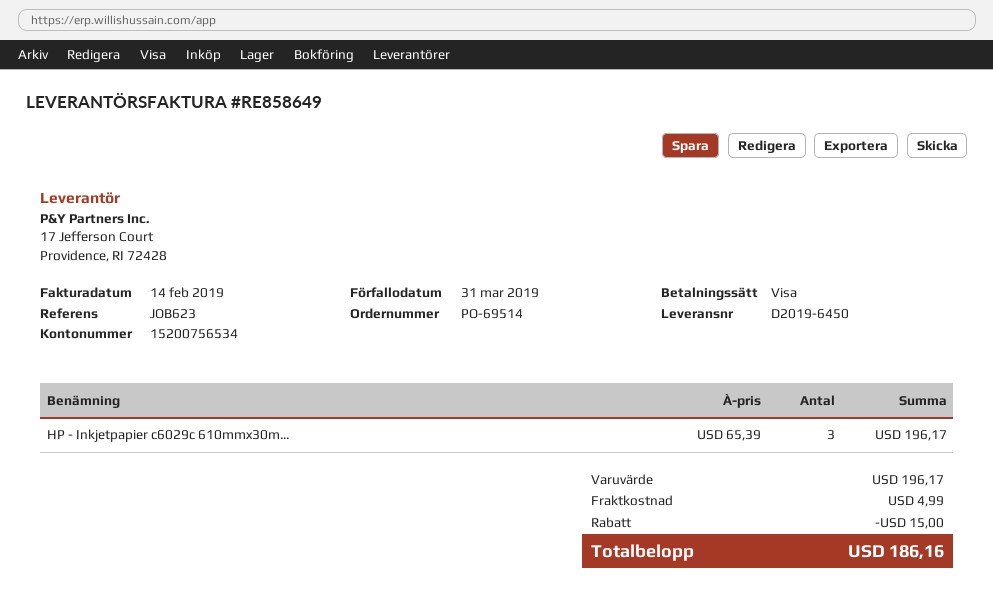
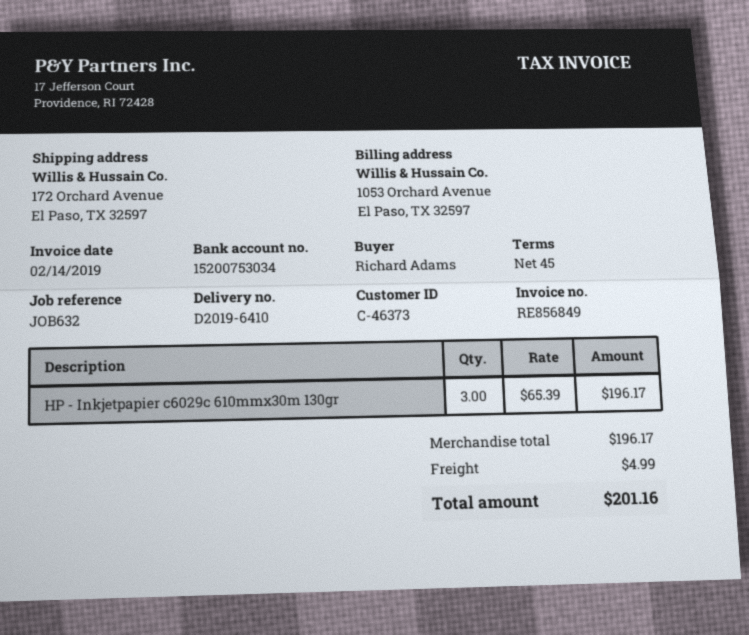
delivery note number: D2019-6450 -> D2019-6410
invoice number: RE858649 -> RE856849
reference: JOB623 -> JOB632
bank account: 15200756534 -> 15200753034
discount: 15.00 -> none
total: 186.16 -> 201.16

